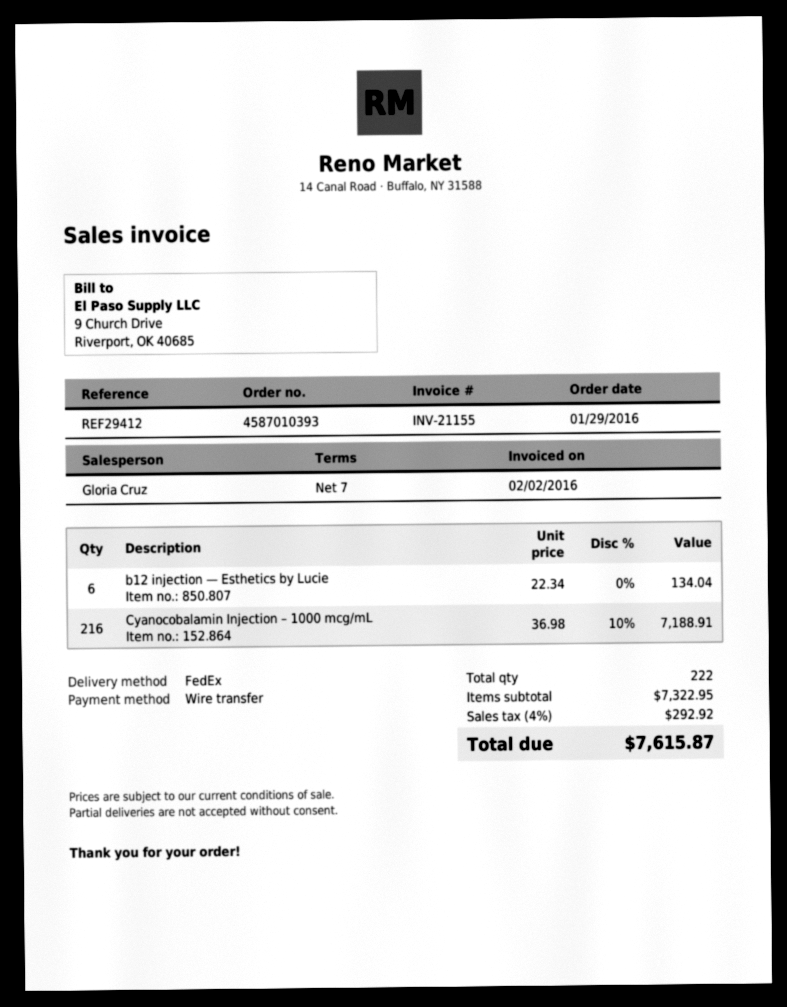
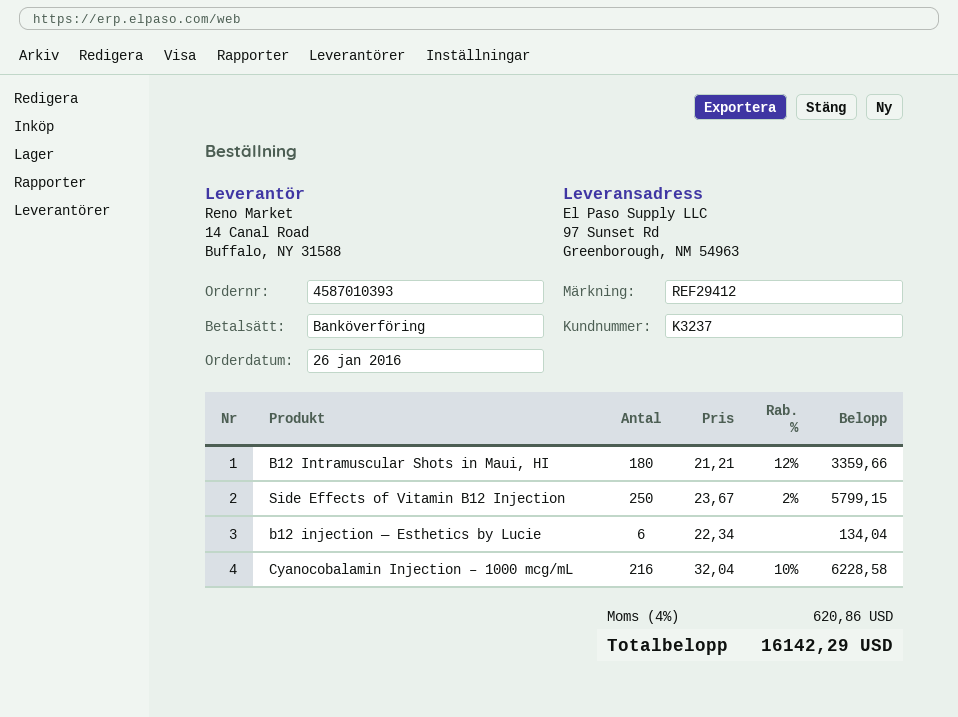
order date: 2016-01-29 -> 2016-01-26
Cyanocobalamin Injection – 1000 mcg/mL: 216 x 36.98 - 10% = 7188.91 -> 216 x 32.04 - 10% = 6228.58
B12 Intramuscular Shots in Maui, HI: none -> 180 x 21.21 - 12% = 3359.66
Side Effects of Vitamin B12 Injection: none -> 250 x 23.67 - 2% = 5799.15
tax: 4% = 292.92 -> 4% = 620.86
total: 7615.87 -> 16142.29

